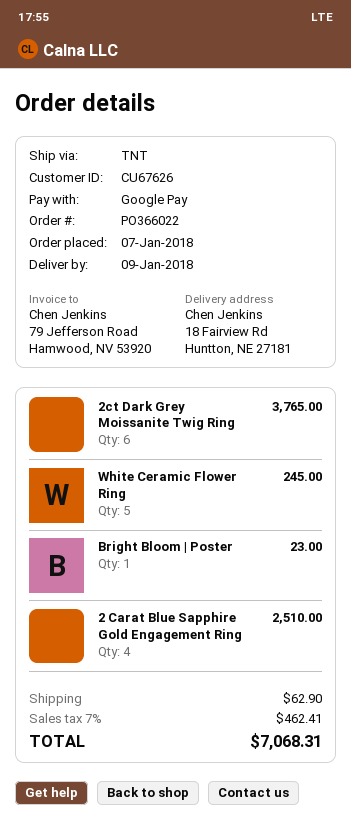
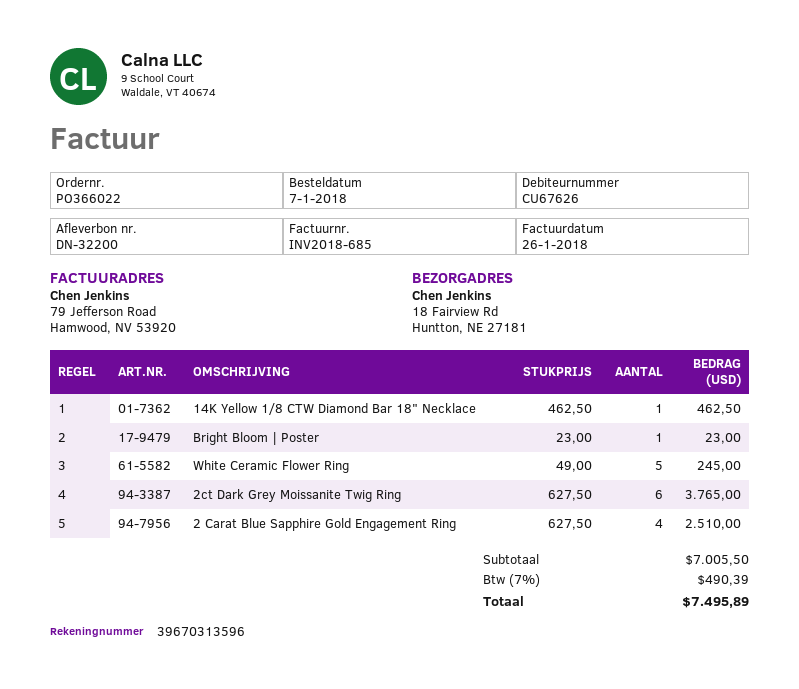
14K Yellow 1/8 CTW Diamond Bar 18" Necklace: none -> 1 for 462.50
shipping: 62.90 -> none
tax: 7% = 462.41 -> 7% = 490.39
total: 7068.31 -> 7495.89

